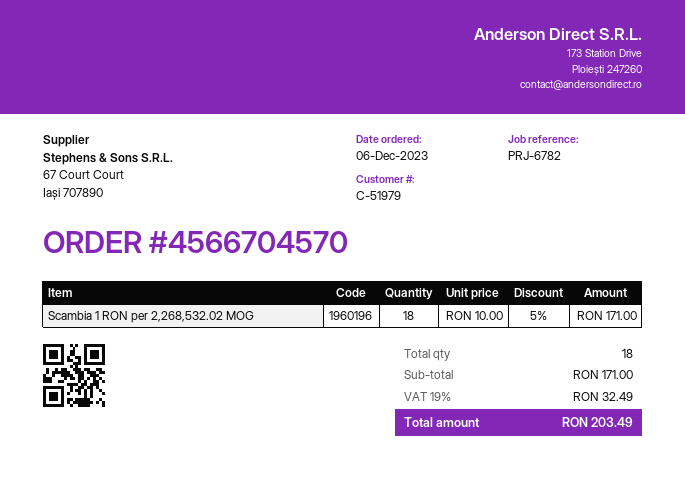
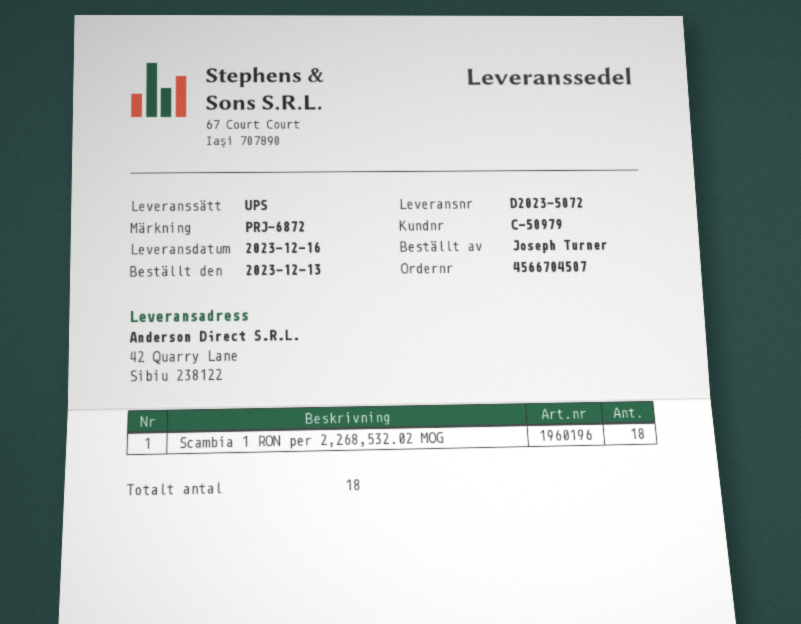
order number: 4566704570 -> 4566704507
order date: 2023-12-06 -> 2023-12-13
customer number: C-51979 -> C-50979
reference: PRJ-6782 -> PRJ-6872

